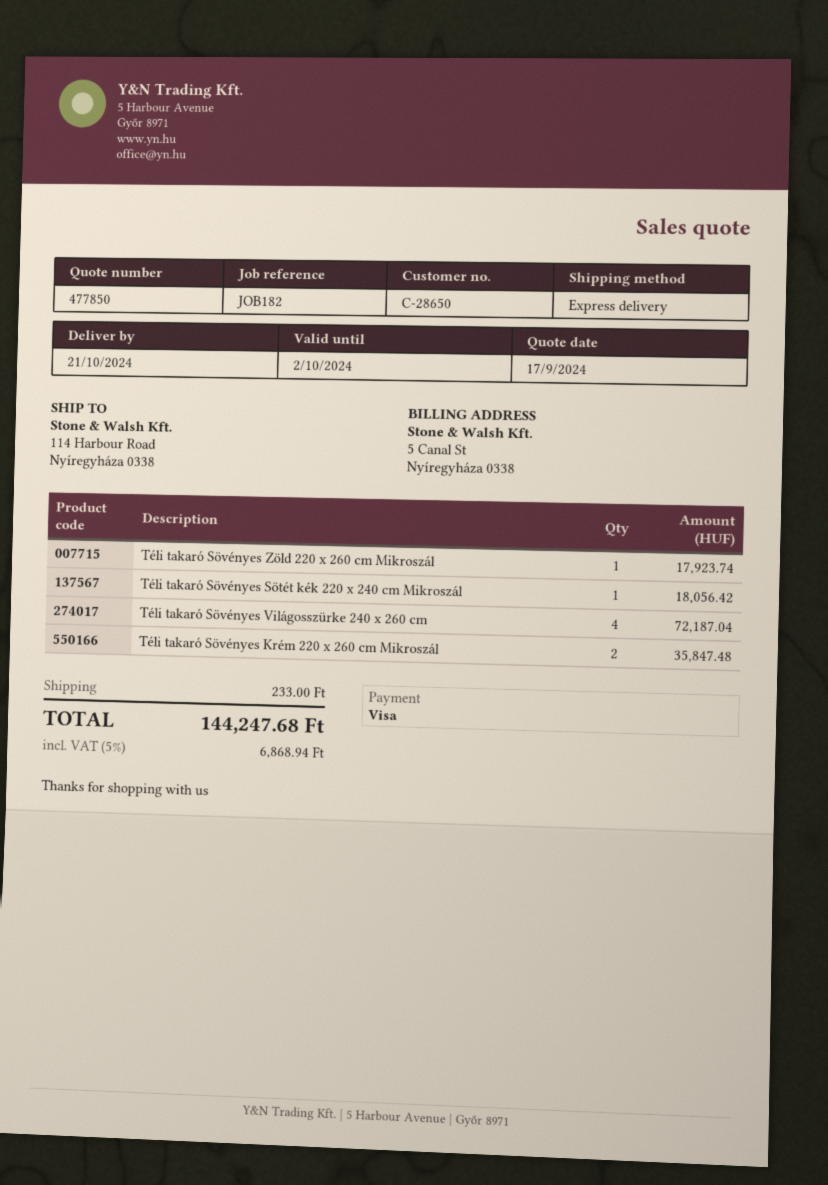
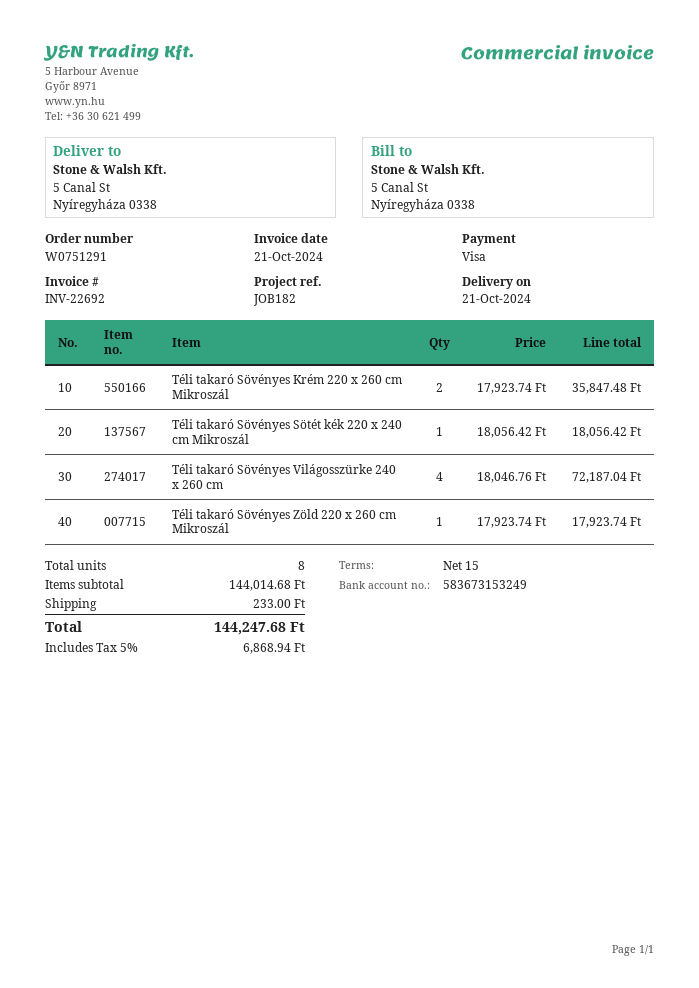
ship to: 114 Harbour Road, Nyíregyháza 0338 -> 5 Canal St, Nyíregyháza 0338

